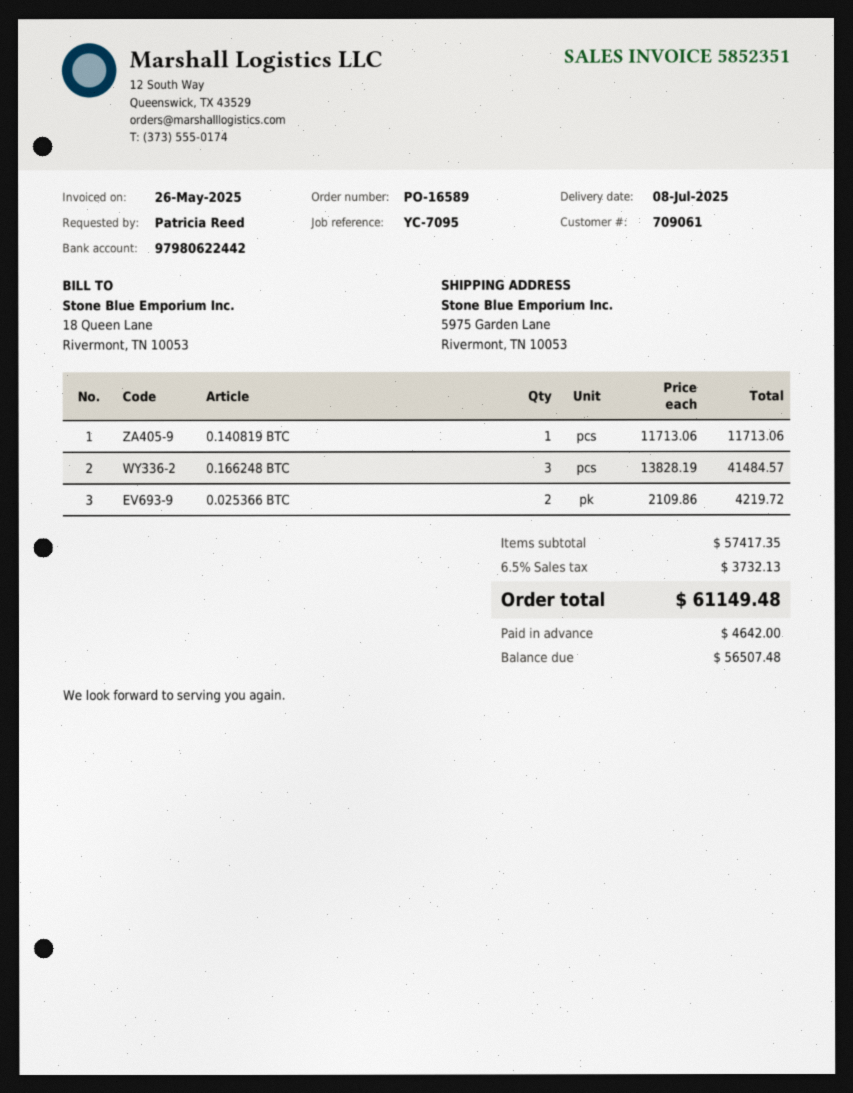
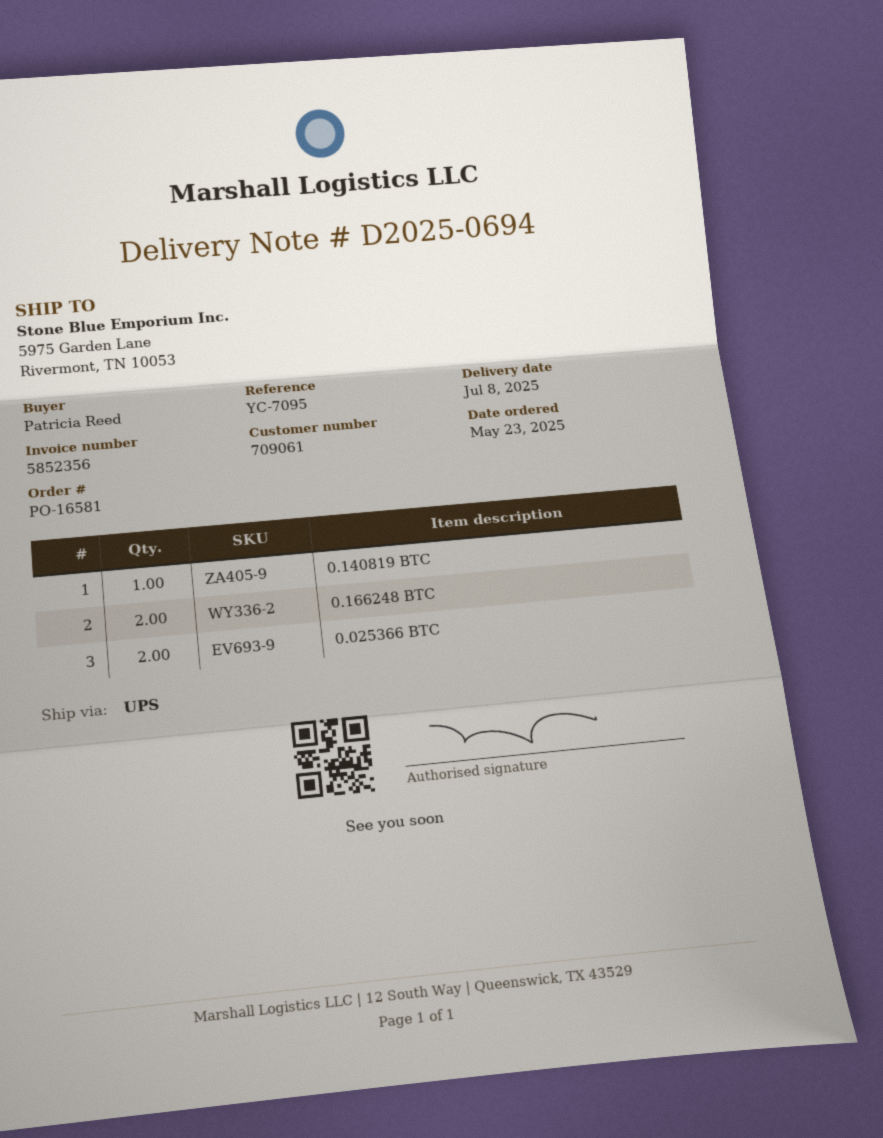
order number: PO-16589 -> PO-16581
invoice number: 5852351 -> 5852356
0.166248 BTC: 3 -> 2

